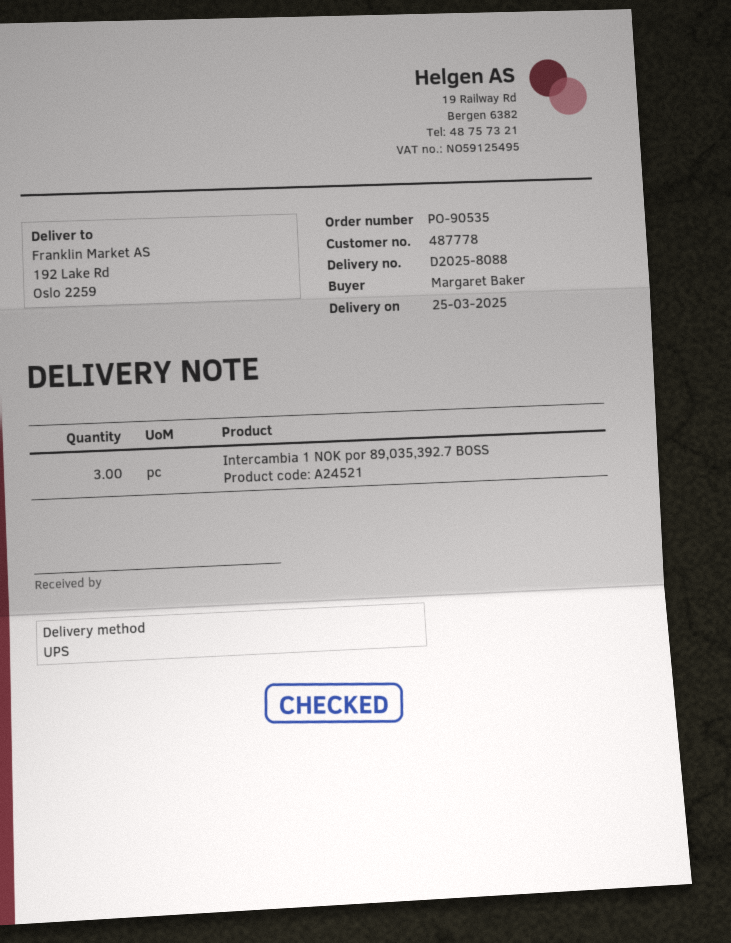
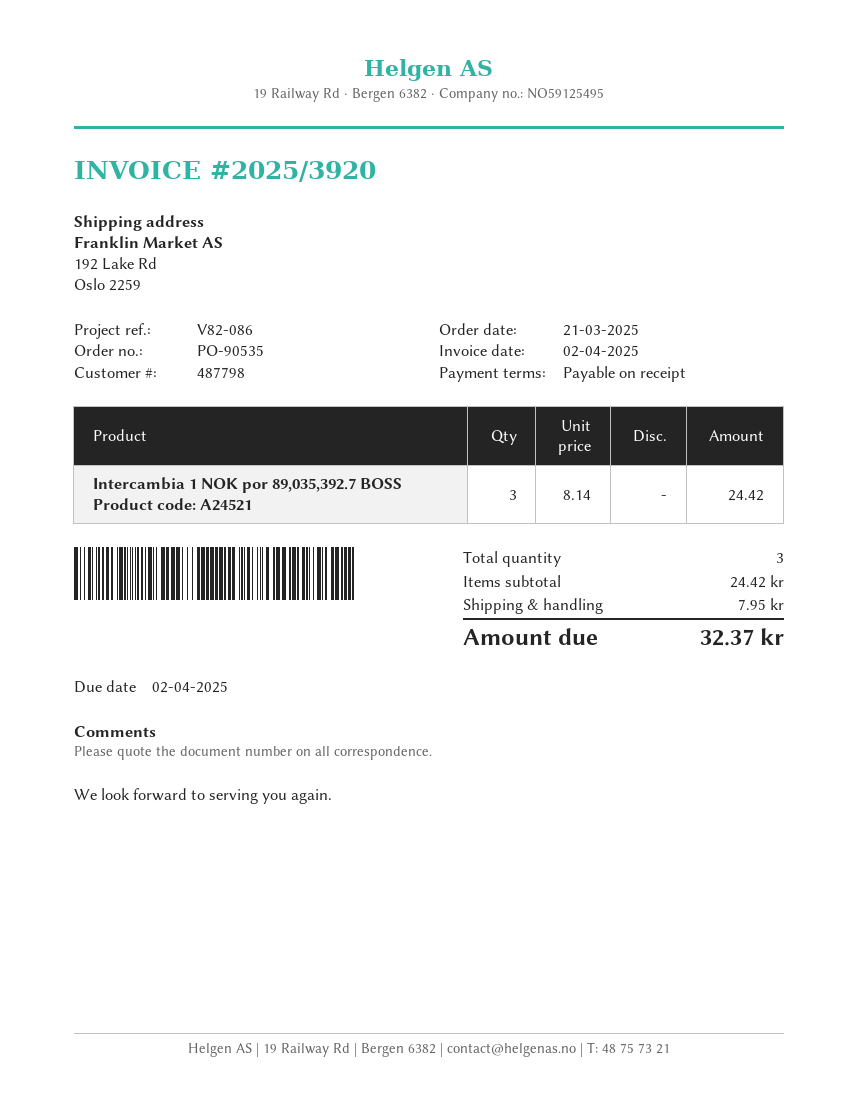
customer number: 487778 -> 487798

